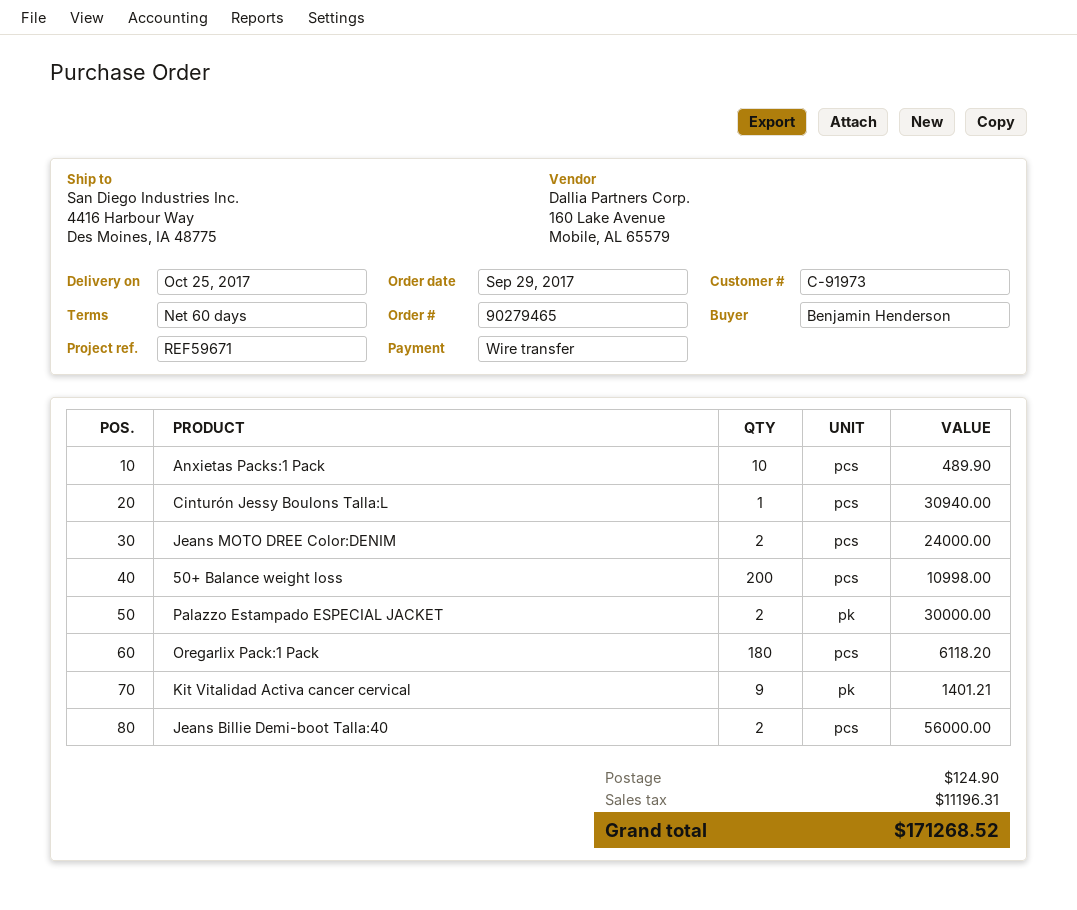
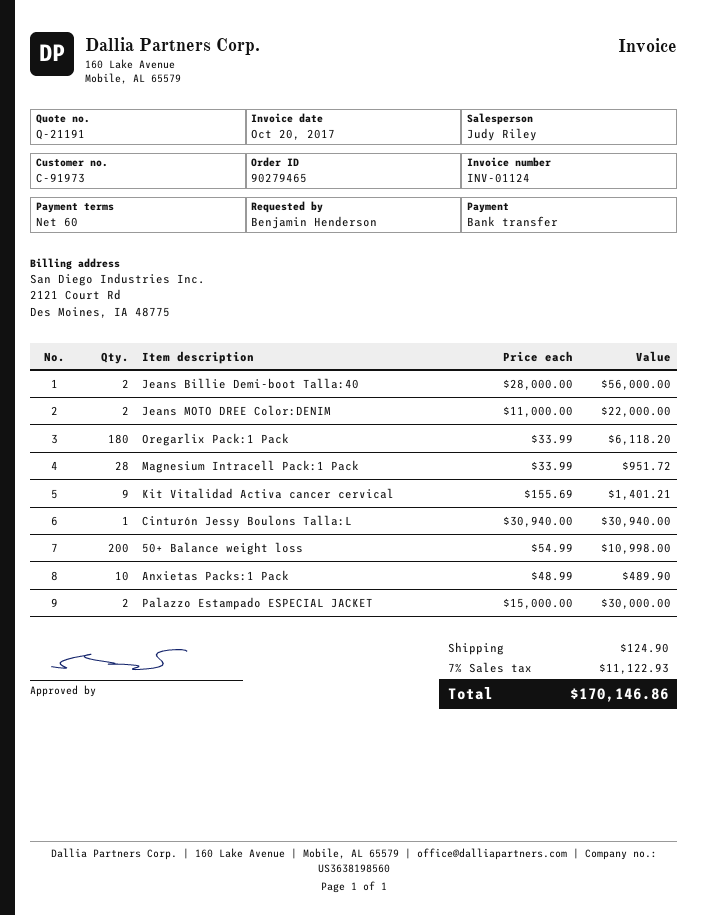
Jeans MOTO DREE Color:DENIM: 2 for 24000.00 -> 2 for 22000.00
Magnesium Intracell Pack:1 Pack: none -> 28 for 951.72
tax: 11196.31 -> 11122.93
total: 171268.52 -> 170146.86

